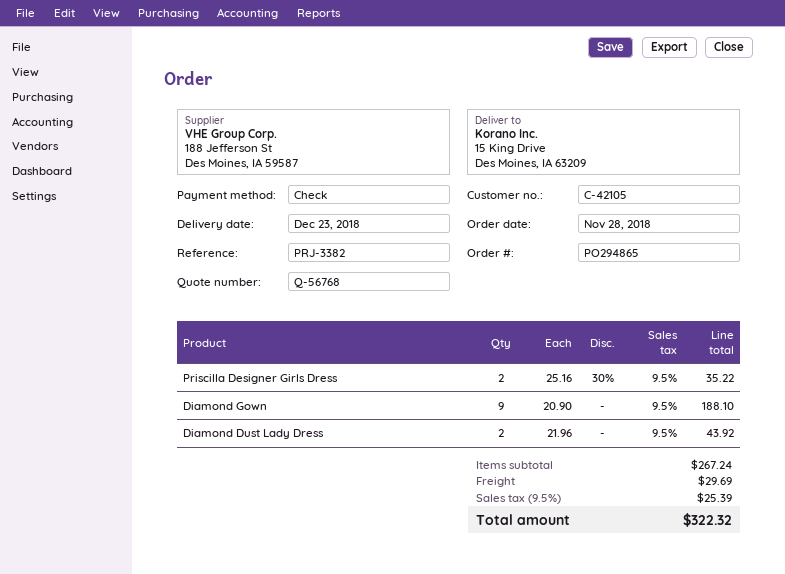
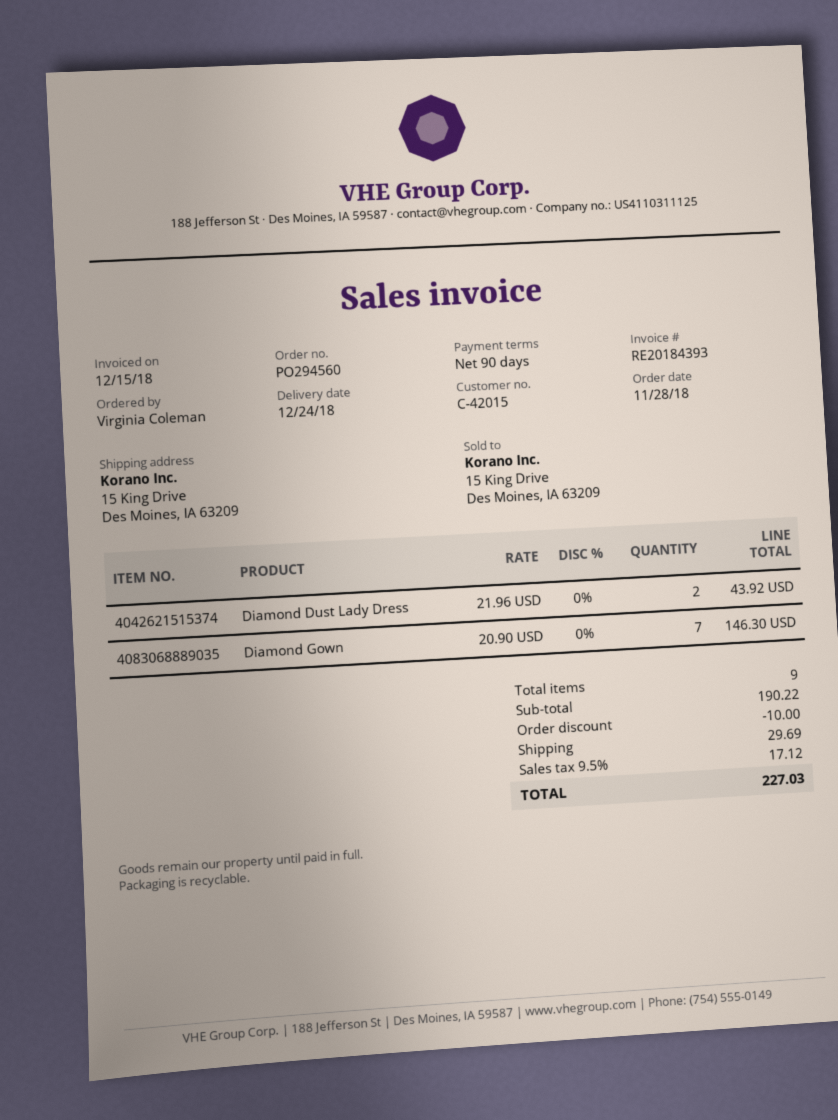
order number: PO294865 -> PO294560
delivery date: 2018-12-23 -> 2018-12-24
customer number: C-42105 -> C-42015
Priscilla Designer Girls Dress: 2 x 25.16 - 30% = 35.22 -> none
Diamond Gown: 9 x 20.90 = 188.10 -> 7 x 20.90 = 146.30
subtotal: 267.24 -> 190.22
discount: none -> 10.00
tax: 9.5% = 25.39 -> 9.5% = 17.12
total: 322.32 -> 227.03

